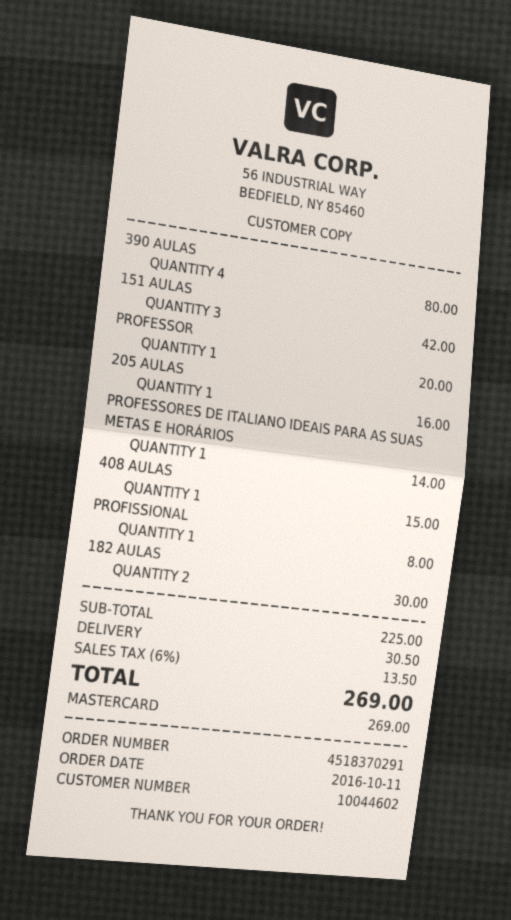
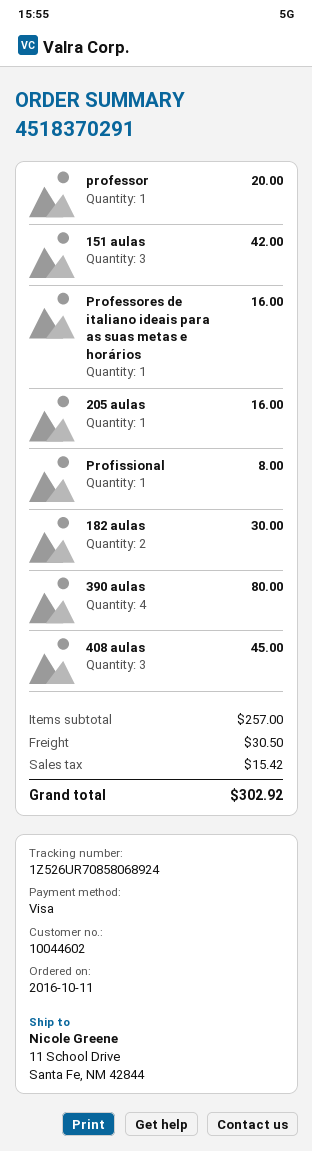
payment method: Mastercard -> Visa
PROFESSORES DE ITALIANO IDEAIS PARA AS SUAS METAS E HORÁRIOS: 1 for 14.00 -> 1 for 16.00
408 AULAS: 1 for 15.00 -> 3 for 45.00
subtotal: 225.00 -> 257.00
tax: 13.50 -> 15.42
total: 269.00 -> 302.92

